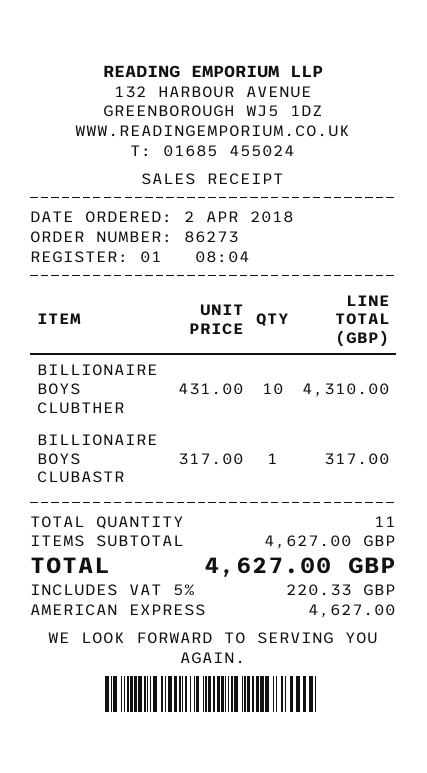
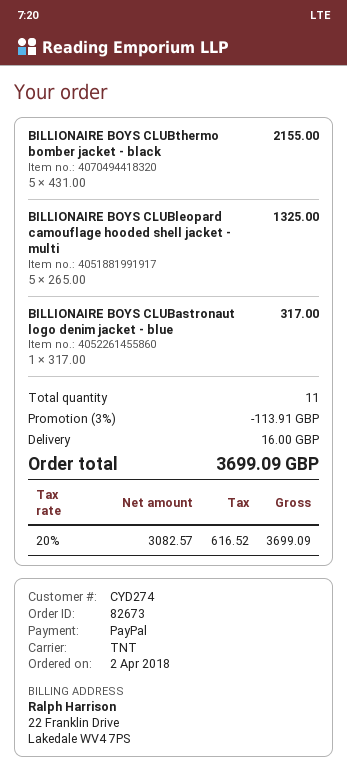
order number: 86273 -> 82673
payment method: American Express -> PayPal
BILLIONAIRE BOYS CLUBTHER: 10 x 431.00 = 4310.00 -> 5 x 431.00 = 2155.00
BILLIONAIRE BOYS CLUBleopard camouflage hooded shell jacket - multi: none -> 5 x 265.00 = 1325.00
discount: none -> 3% = 113.91
shipping: none -> 16.00
tax: 5% = 220.33 -> 20% = 616.52
total: 4627.00 -> 3699.09

